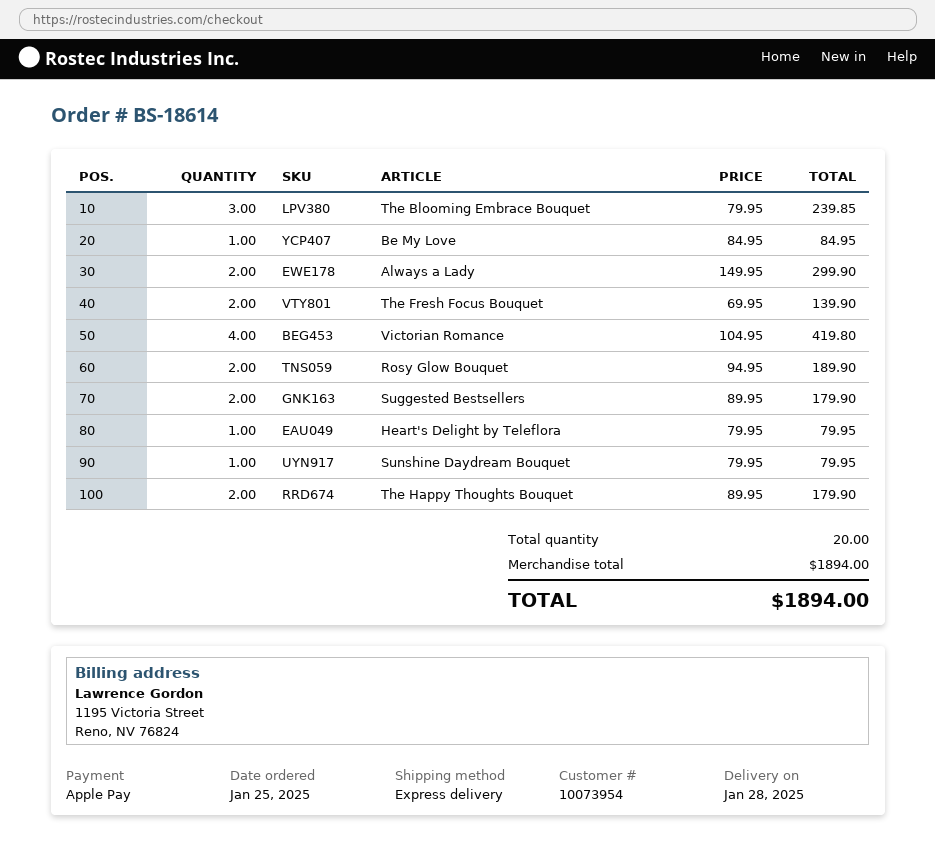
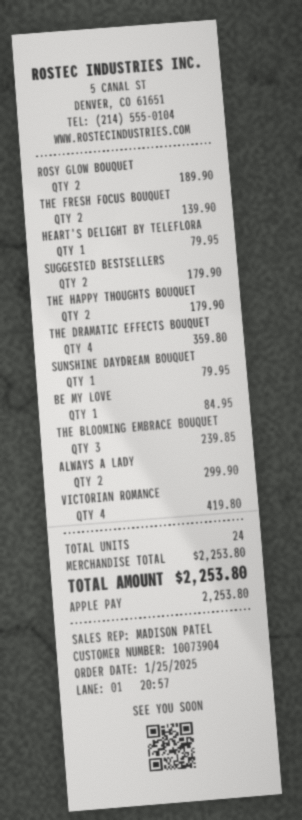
customer number: 10073954 -> 10073904
THE DRAMATIC EFFECTS BOUQUET: none -> 4 for 359.80
total quantity: 20 -> 24
subtotal: 1894.00 -> 2253.80
total: 1894.00 -> 2253.80

